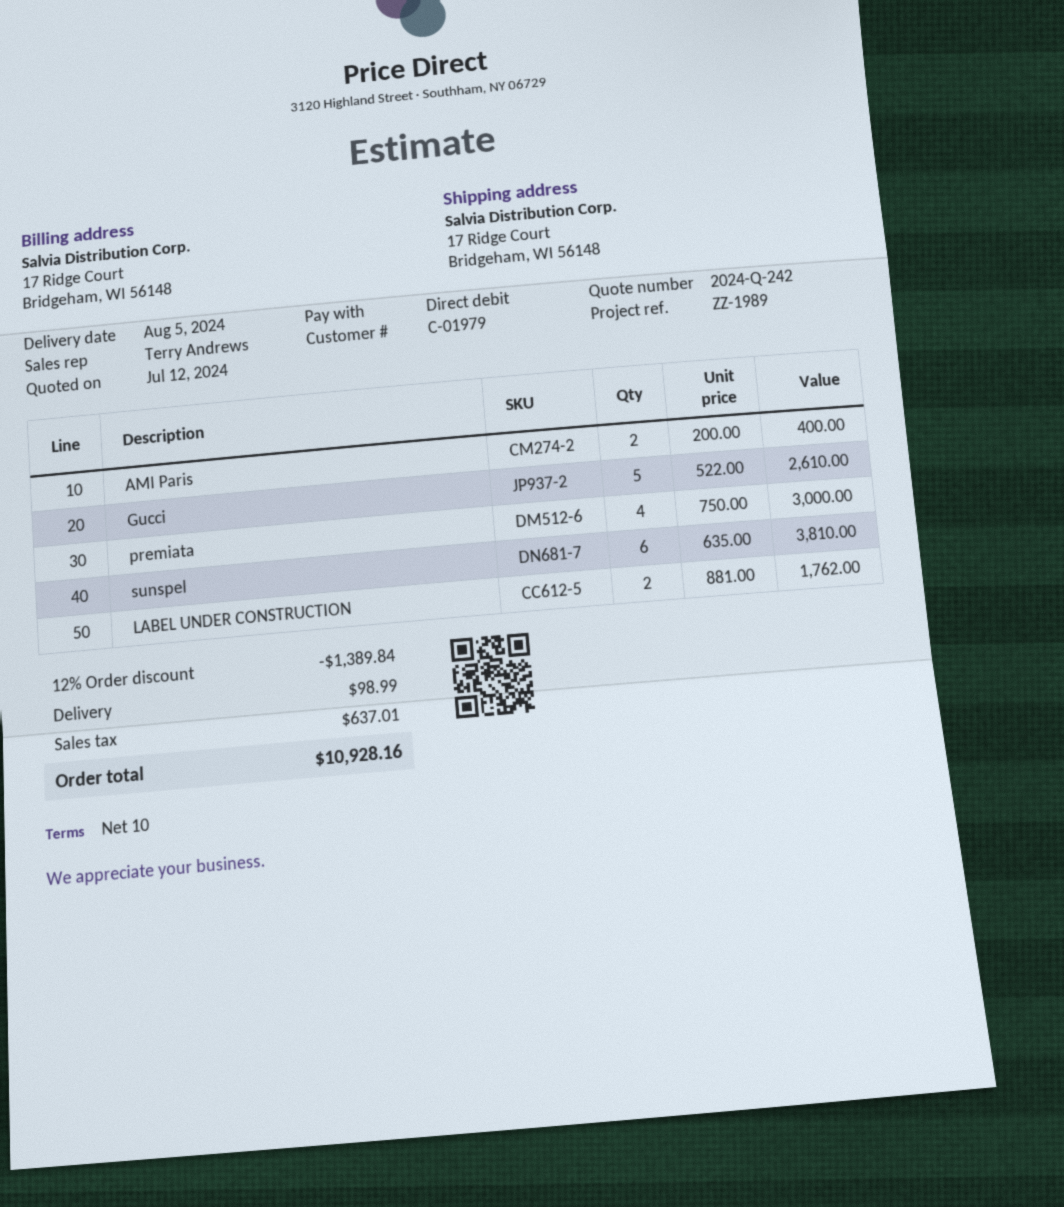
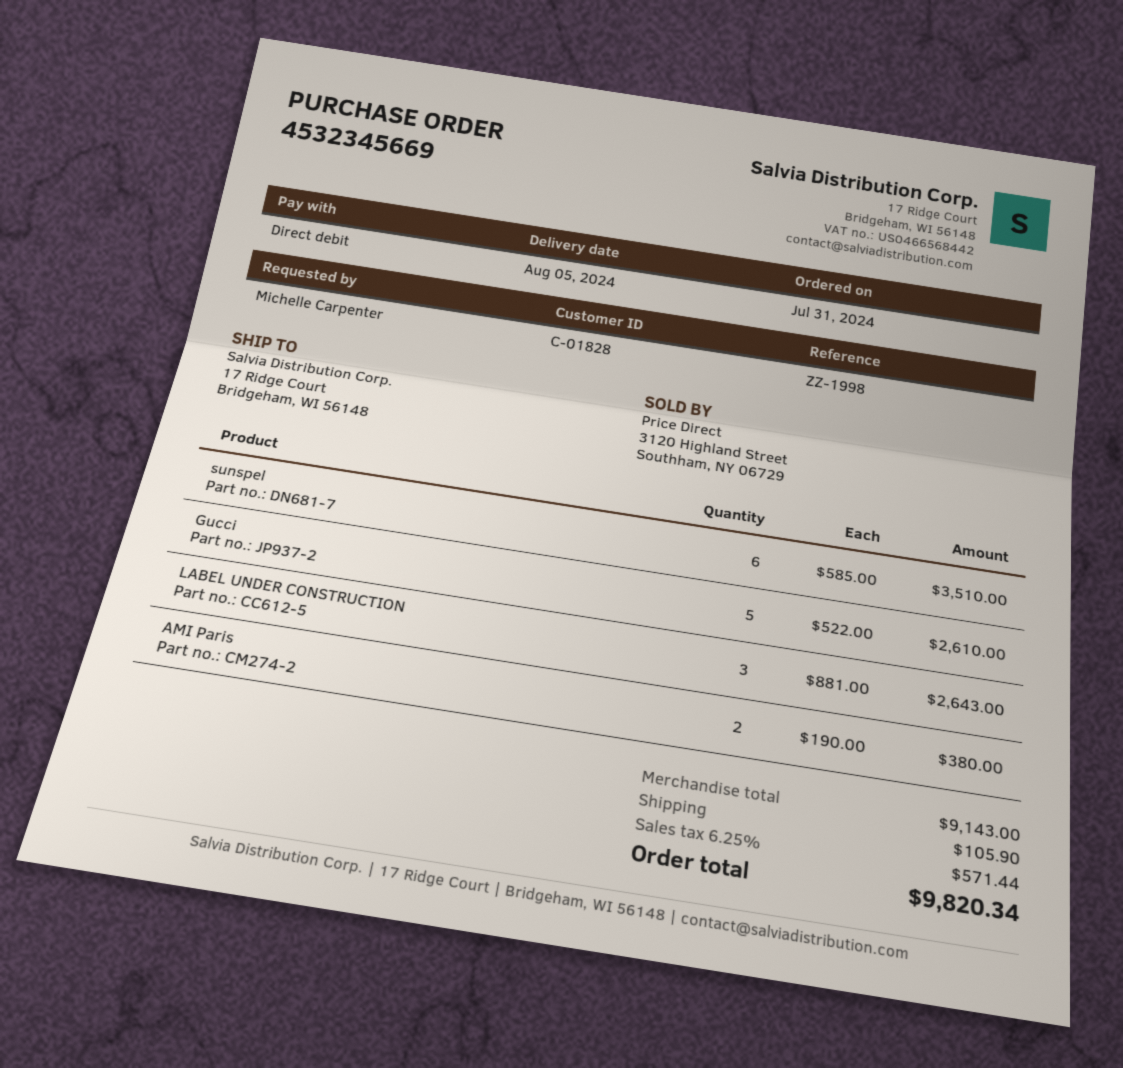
customer number: C-01979 -> C-01828
reference: ZZ-1989 -> ZZ-1998
AMI Paris: 2 x 200.00 = 400.00 -> 2 x 190.00 = 380.00
premiata: 4 x 750.00 = 3000.00 -> none
sunspel: 6 x 635.00 = 3810.00 -> 6 x 585.00 = 3510.00
LABEL UNDER CONSTRUCTION: 2 x 881.00 = 1762.00 -> 3 x 881.00 = 2643.00
discount: 12% = 1389.84 -> none
shipping: 98.99 -> 105.90
tax: 637.01 -> 571.44
total: 10928.16 -> 9820.34

